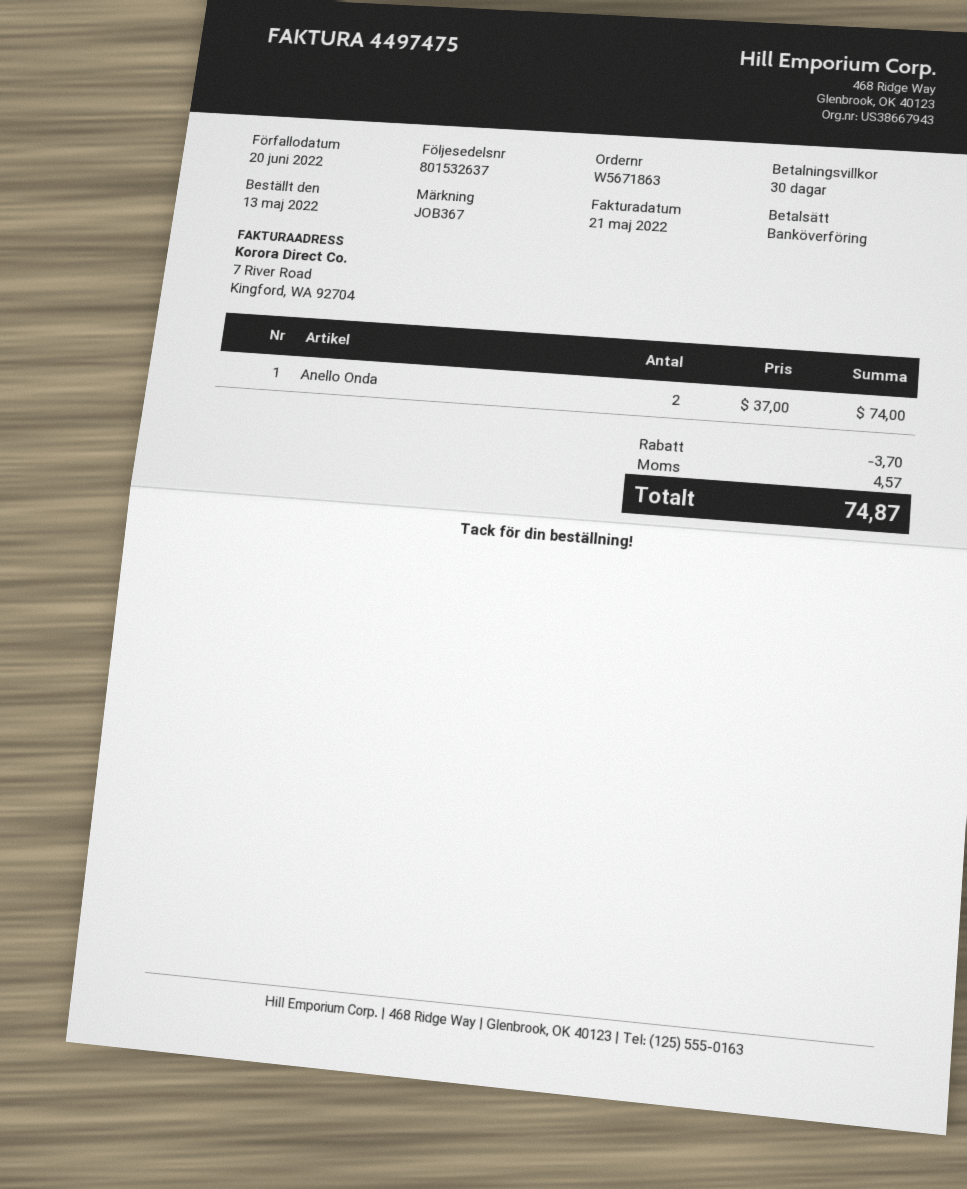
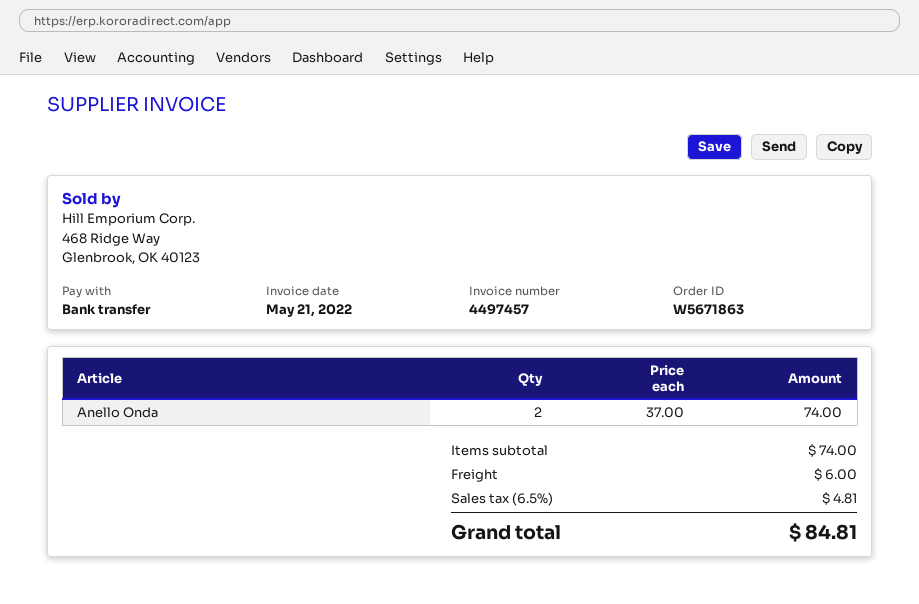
invoice number: 4497475 -> 4497457
discount: 3.70 -> none
shipping: none -> 6.00
tax: 4.57 -> 4.81
total: 74.87 -> 84.81

